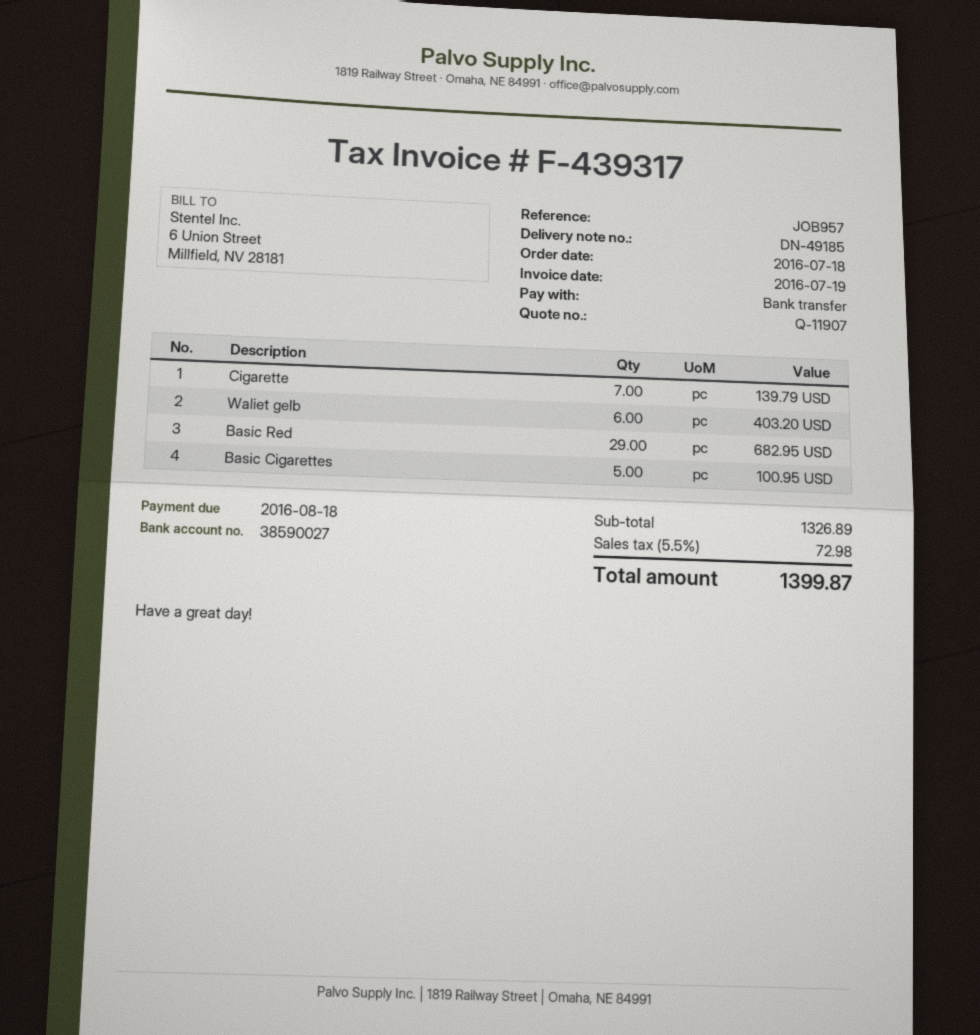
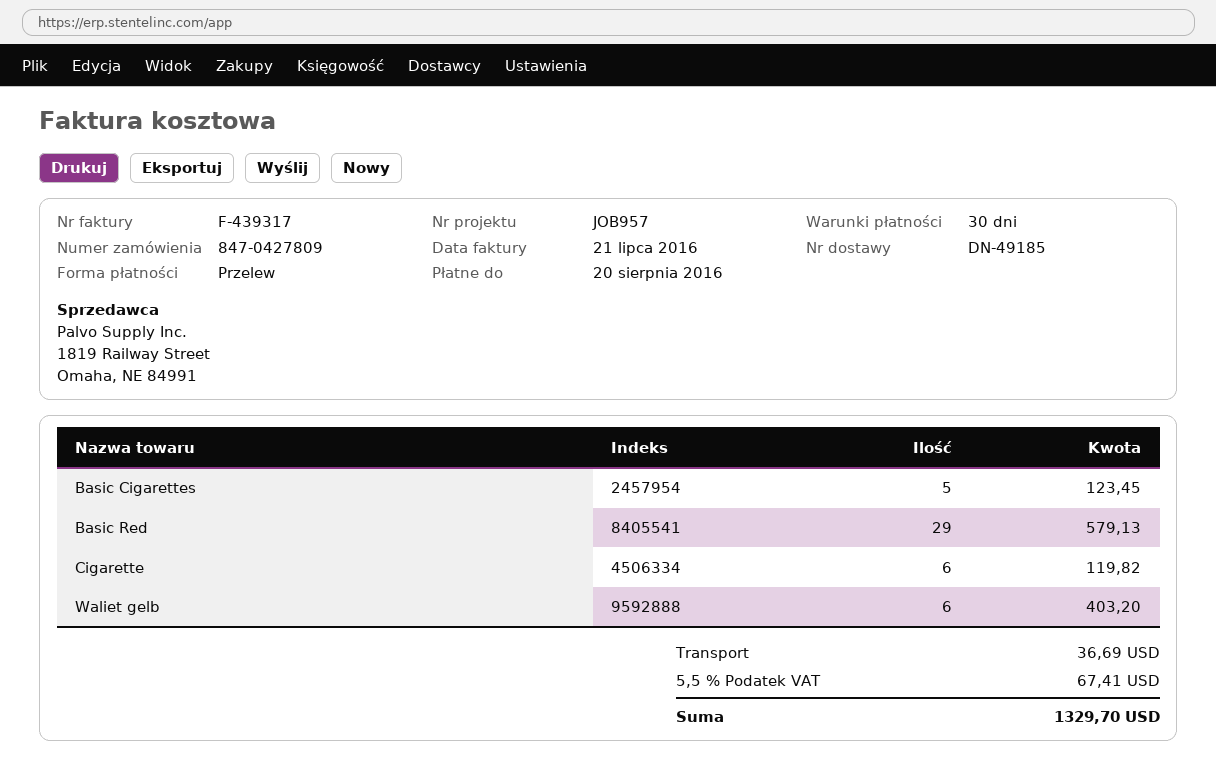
invoice date: 2016-07-19 -> 2016-07-21
due date: 2016-08-18 -> 2016-08-20
Cigarette: 7 for 139.79 -> 6 for 119.82
Basic Red: 29 for 682.95 -> 29 for 579.13
Basic Cigarettes: 5 for 100.95 -> 5 for 123.45
shipping: none -> 36.69
tax: 5.5% = 72.98 -> 5.5% = 67.41
total: 1399.87 -> 1329.70

